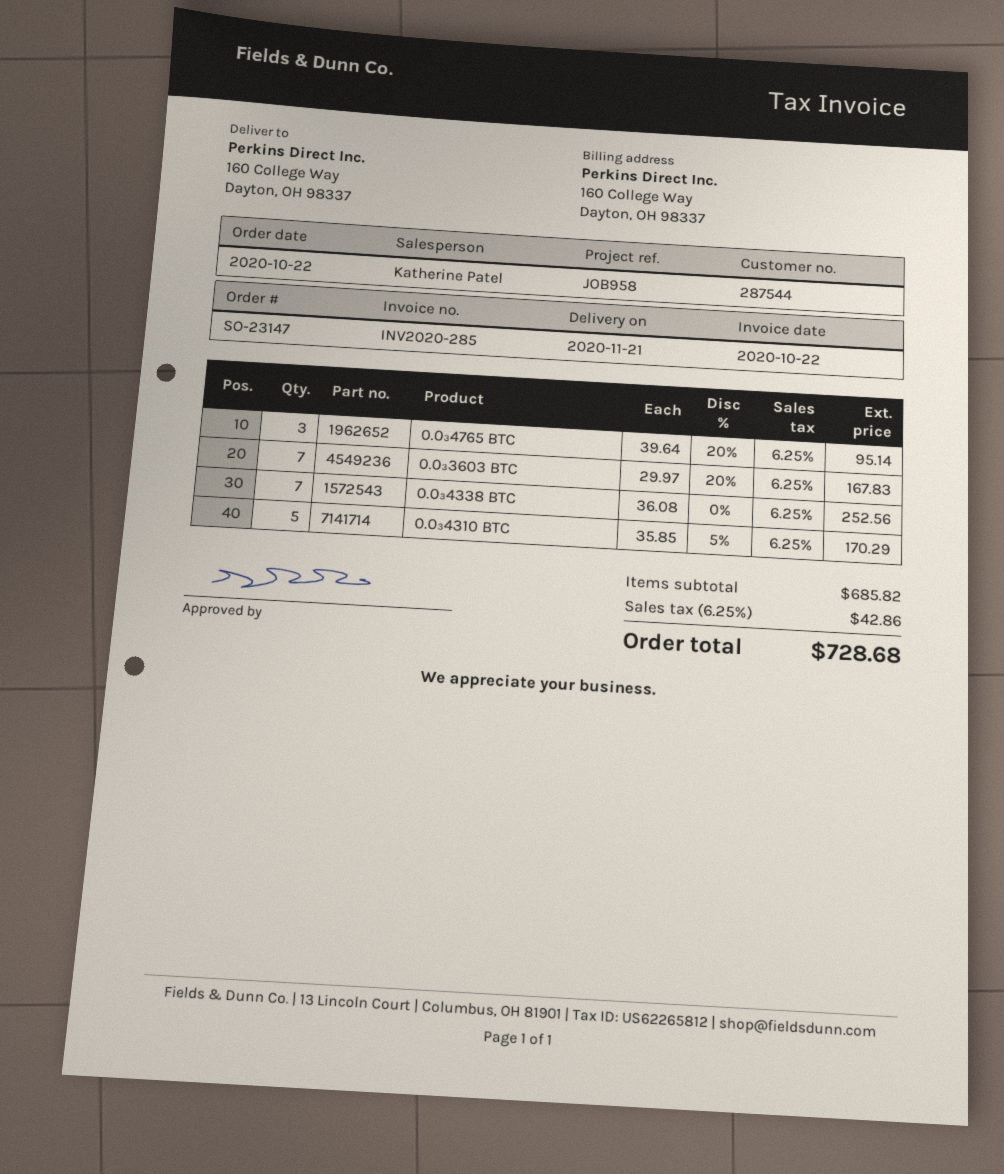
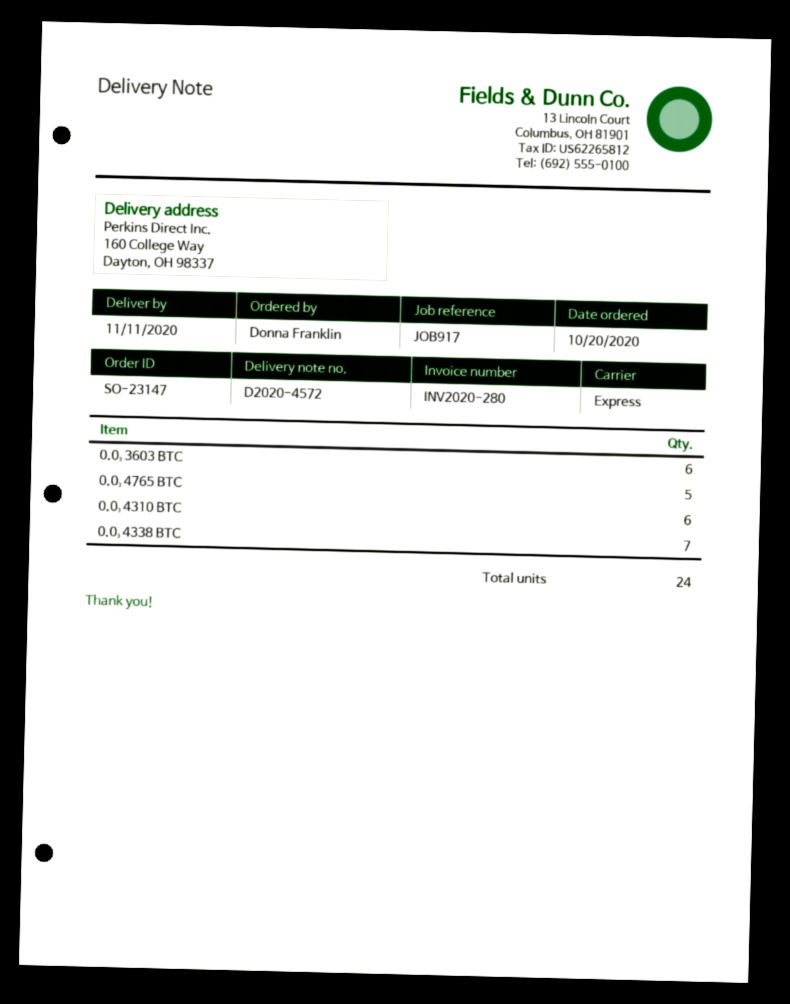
order date: 2020-10-22 -> 2020-10-20
delivery date: 2020-11-21 -> 2020-11-11
invoice number: INV2020-285 -> INV2020-280
reference: JOB958 -> JOB917
0.0₃4765 BTC: 3 -> 5
0.0₃3603 BTC: 7 -> 6
0.0₃4310 BTC: 5 -> 6

